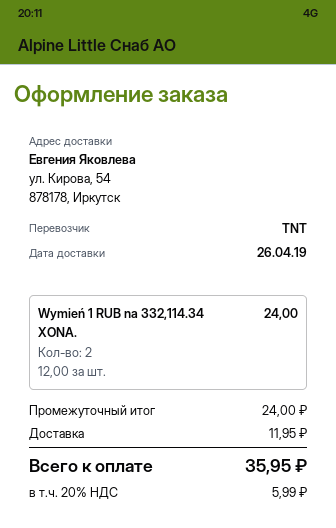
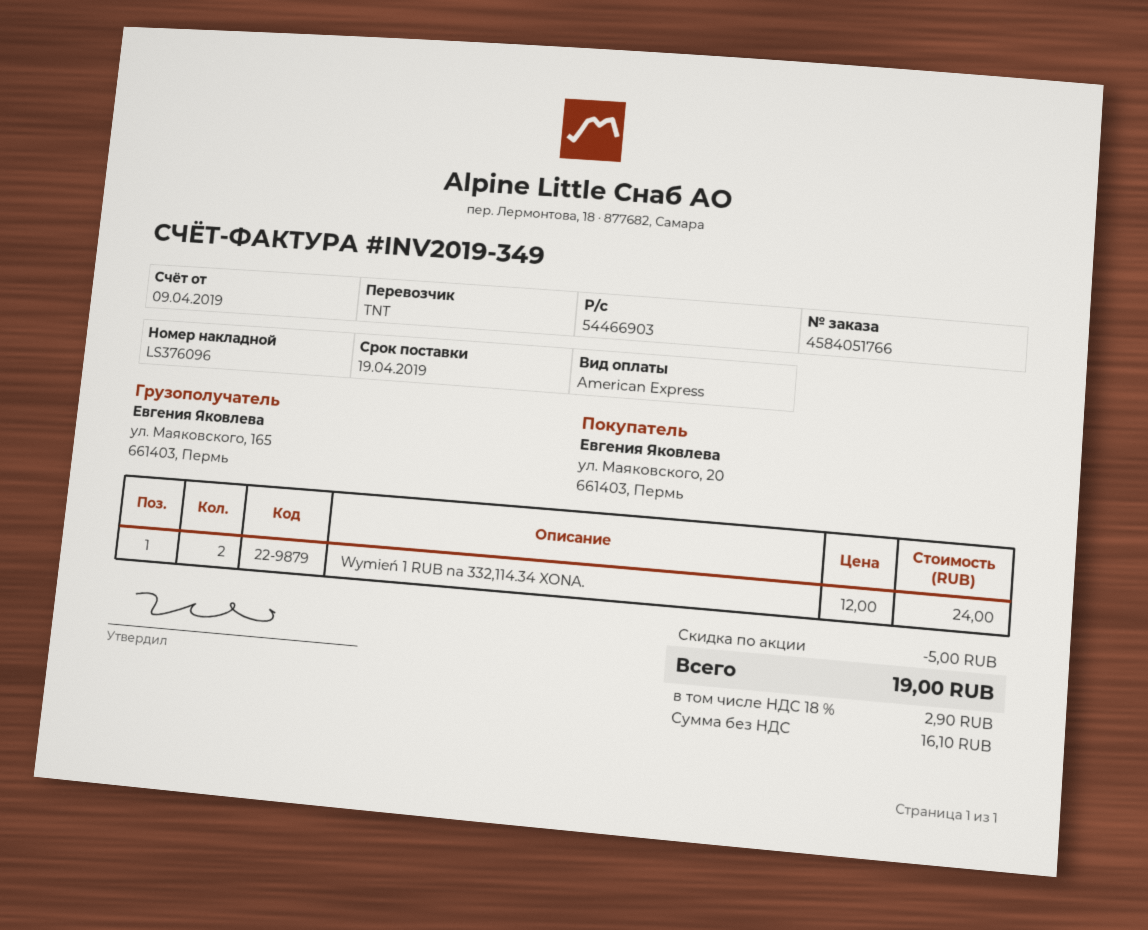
delivery date: 2019-04-26 -> 2019-04-19
ship to: ул. Кирова, 54, 878178, Иркутск -> ул. Маяковского, 165, 661403, Пермь
discount: none -> 5.00
shipping: 11.95 -> none
tax: 20% = 5.99 -> 18% = 2.90
total: 35.95 -> 19.00

